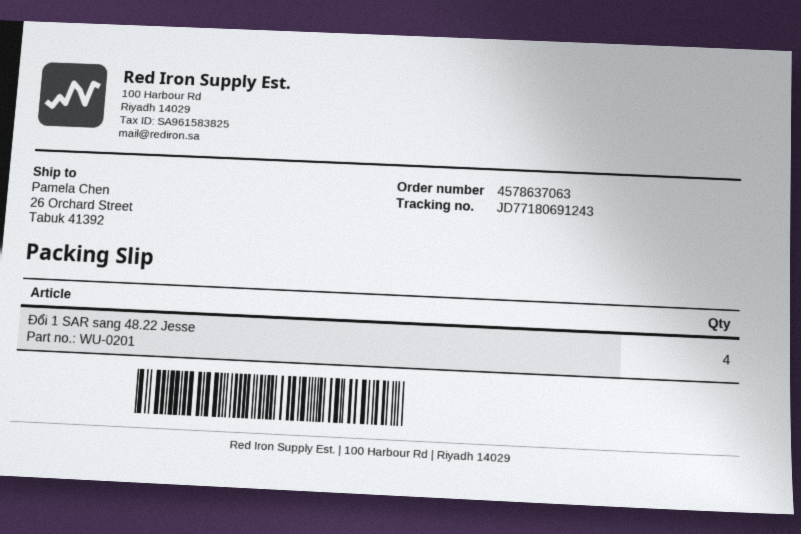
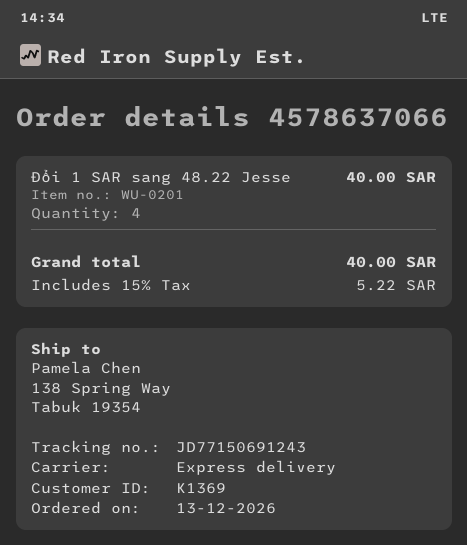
order number: 4578637063 -> 4578637066
tracking number: JD77180691243 -> JD77150691243
ship to: 26 Orchard Street, Tabuk 41392 -> 138 Spring Way, Tabuk 19354

